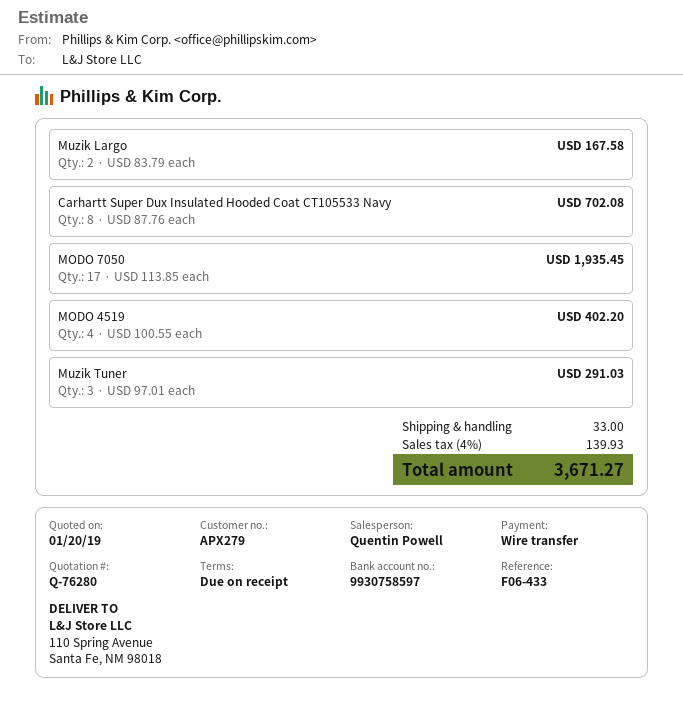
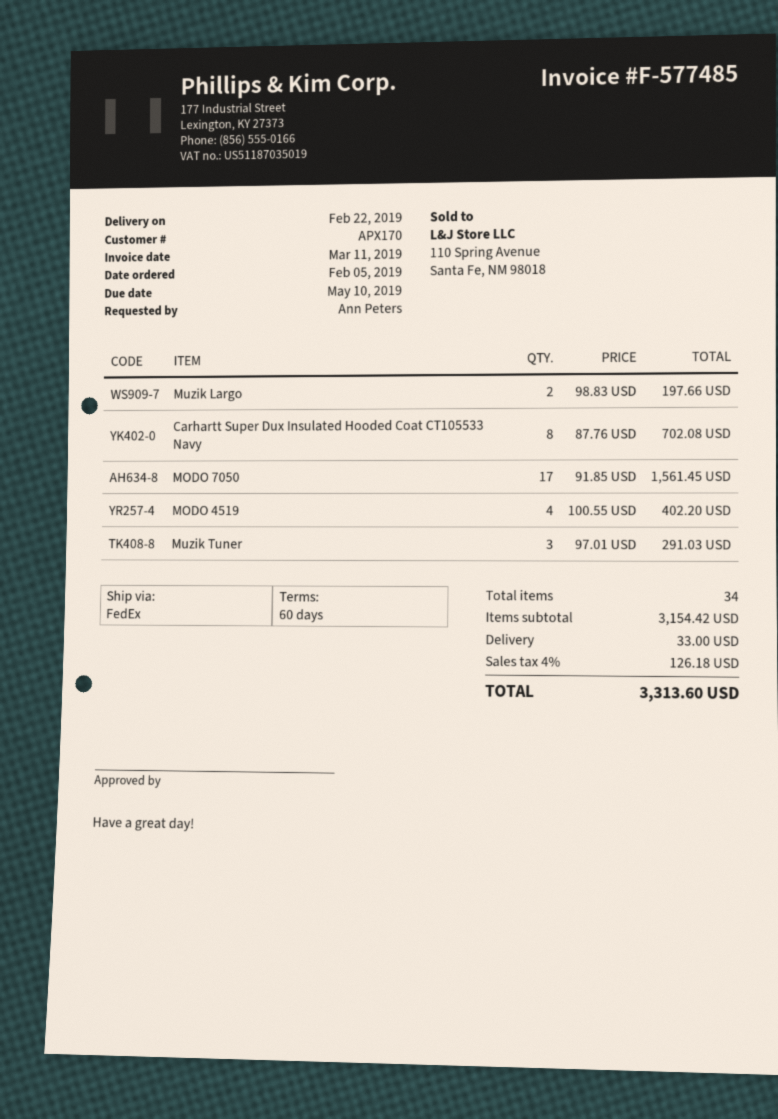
payment terms: on receipt -> 60 days
customer number: APX279 -> APX170
Muzik Largo: 2 x 83.79 = 167.58 -> 2 x 98.83 = 197.66
MODO 7050: 17 x 113.85 = 1935.45 -> 17 x 91.85 = 1561.45
tax: 4% = 139.93 -> 4% = 126.18
total: 3671.27 -> 3313.60

